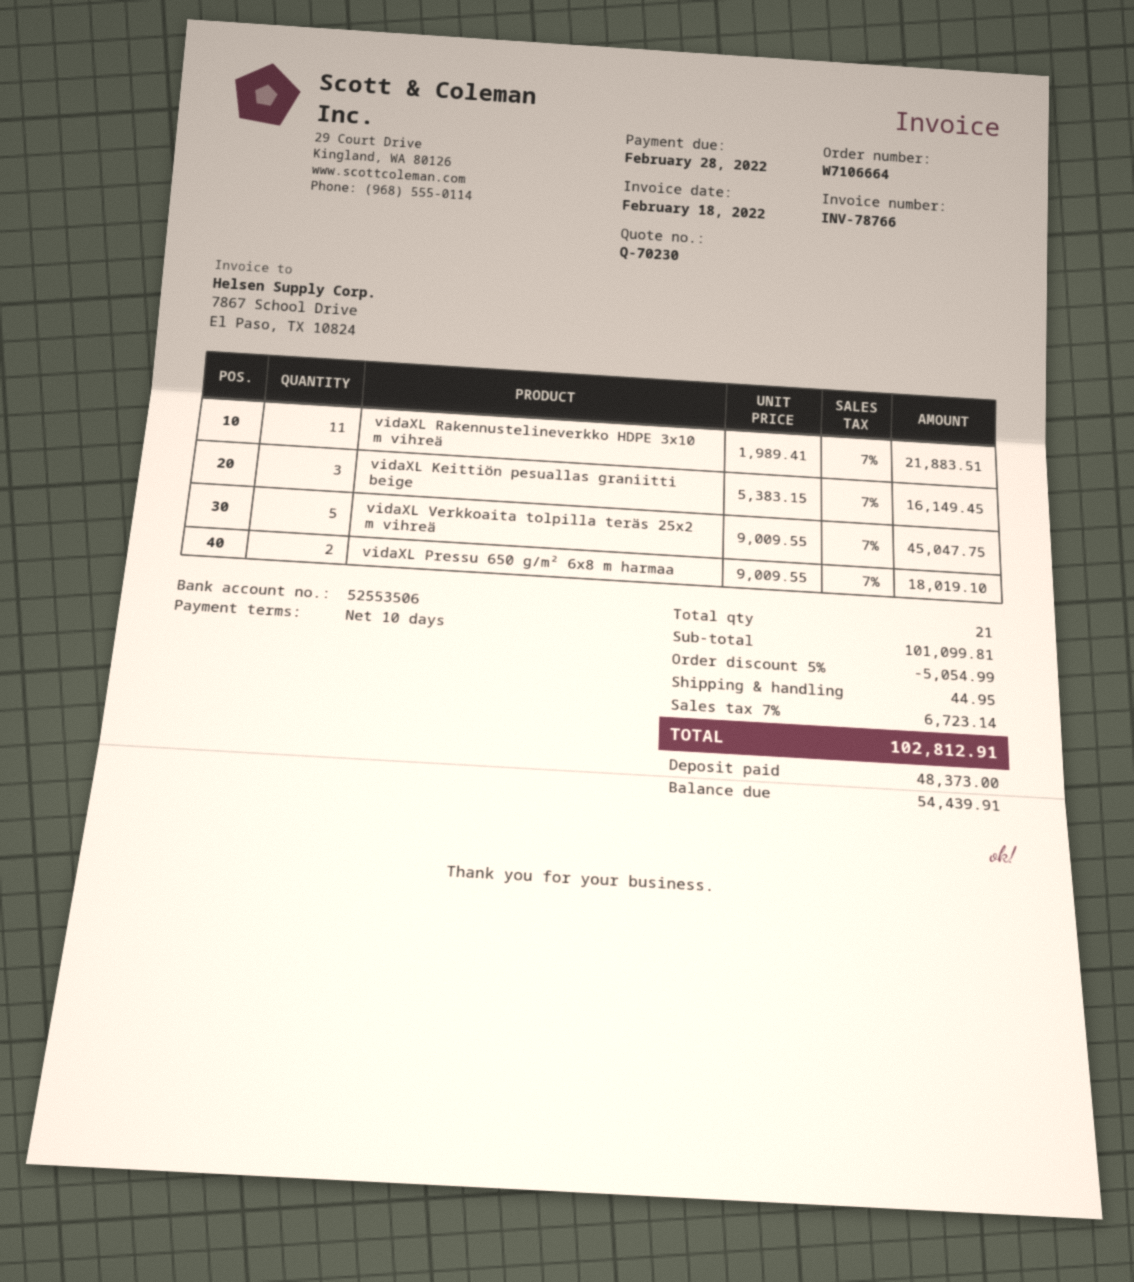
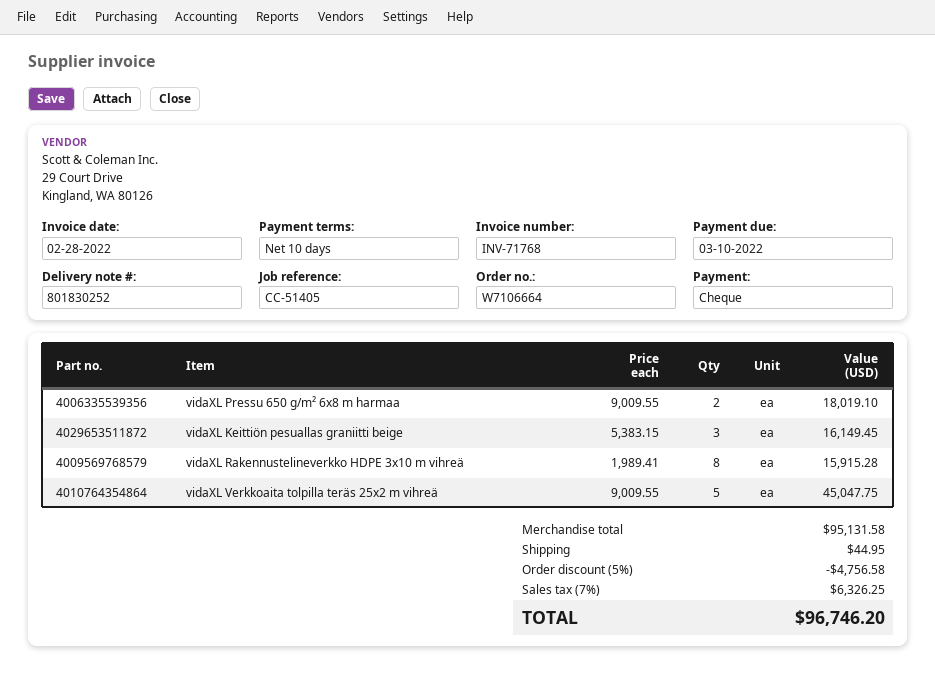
invoice number: INV-78766 -> INV-71768
invoice date: 2022-02-18 -> 2022-02-28
due date: 2022-02-28 -> 2022-03-10
vidaXL Rakennustelineverkko HDPE 3x10 m vihreä: 11 x 1989.41 = 21883.51 -> 8 x 1989.41 = 15915.28
subtotal: 101099.81 -> 95131.58
discount: 5% = 5054.99 -> 5% = 4756.58
tax: 7% = 6723.14 -> 7% = 6326.25
total: 102812.91 -> 96746.20

